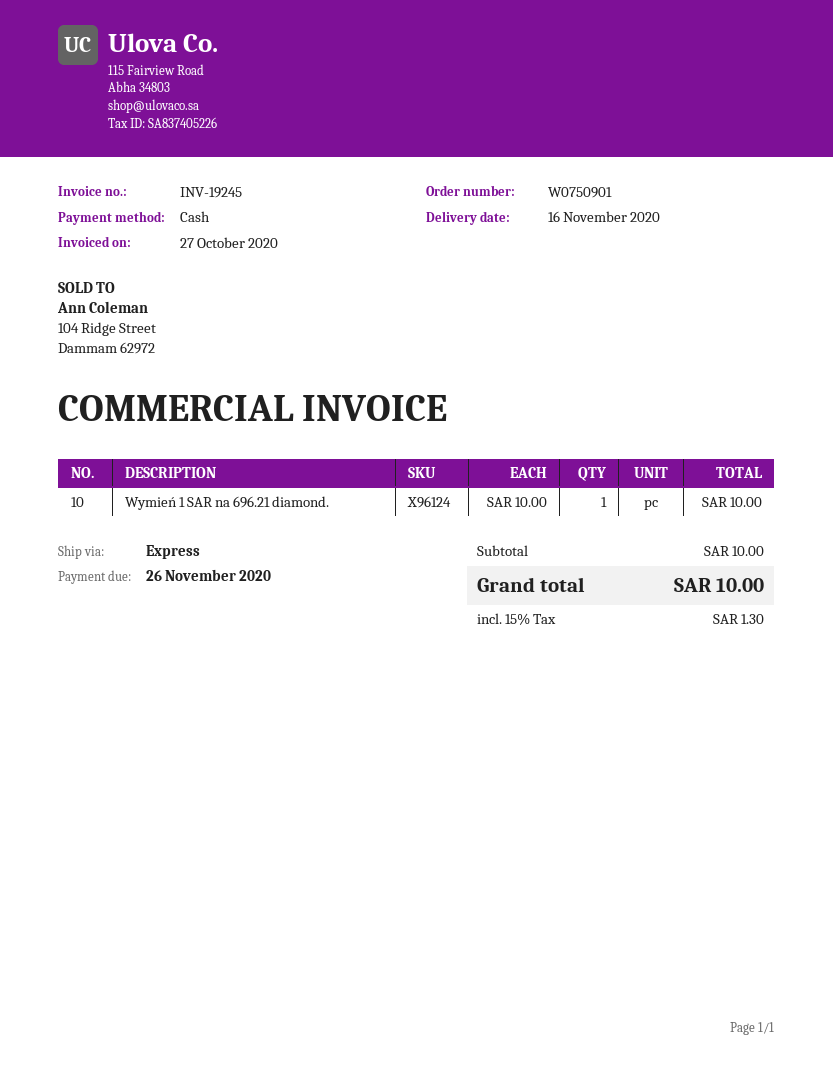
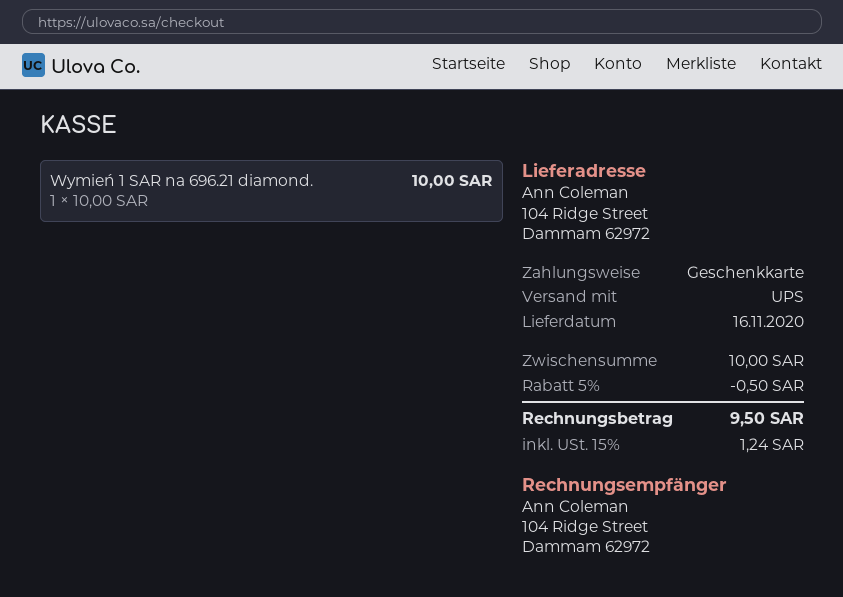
payment method: cash -> gift card
shipping method: express -> UPS
discount: none -> 5% = 0.50
tax: 15% = 1.30 -> 15% = 1.24
total: 10.00 -> 9.50

